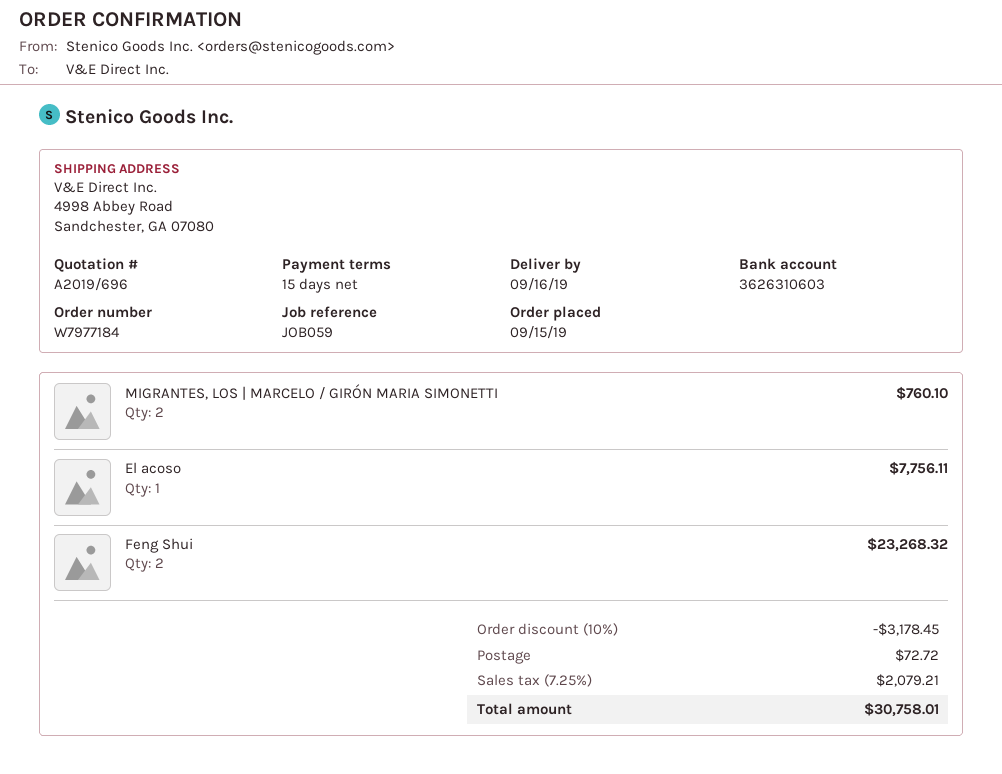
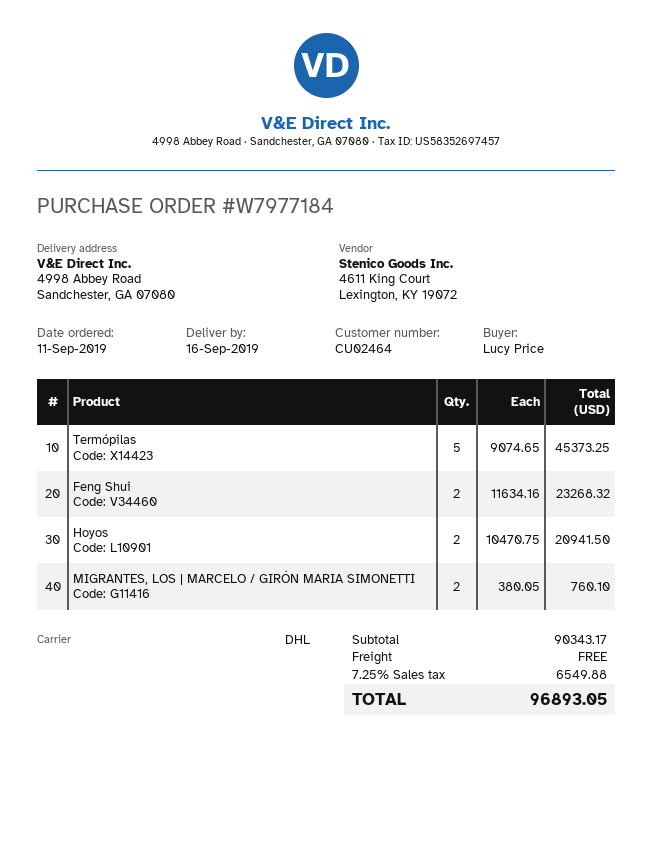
order date: 2019-09-15 -> 2019-09-11
El acoso: 1 for 7756.11 -> none
Termópilas: none -> 5 for 45373.25
Hoyos: none -> 2 for 20941.50
discount: 10% = 3178.45 -> none
shipping: 72.72 -> 0.00
tax: 7.25% = 2079.21 -> 7.25% = 6549.88
total: 30758.01 -> 96893.05

